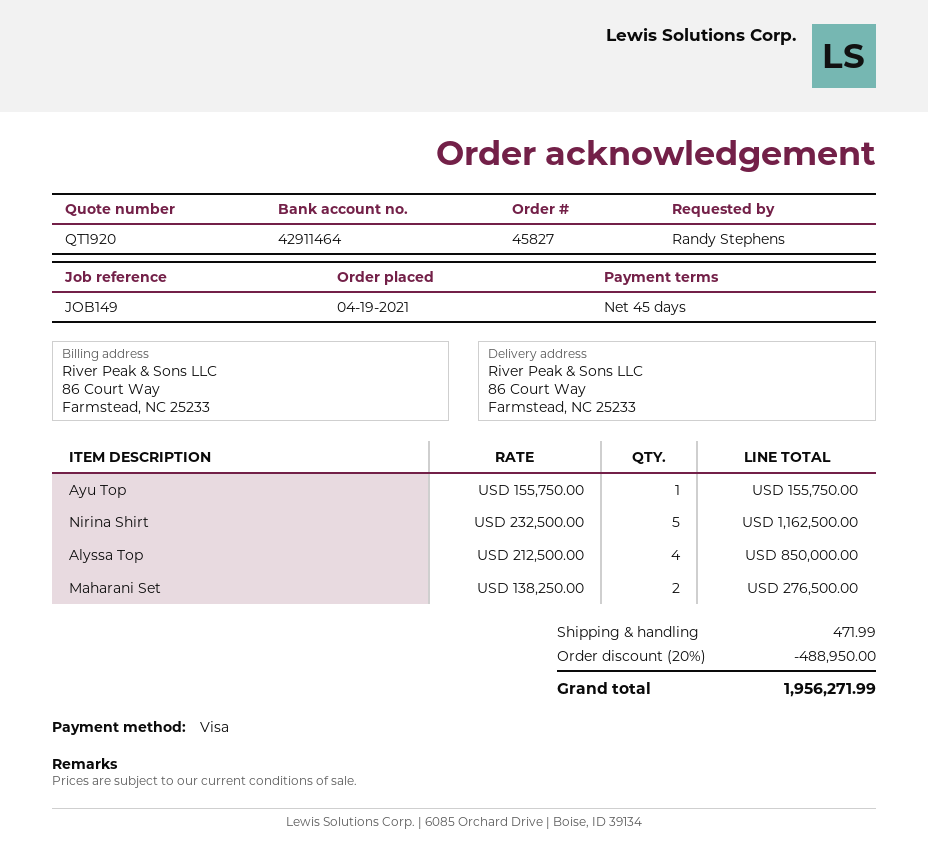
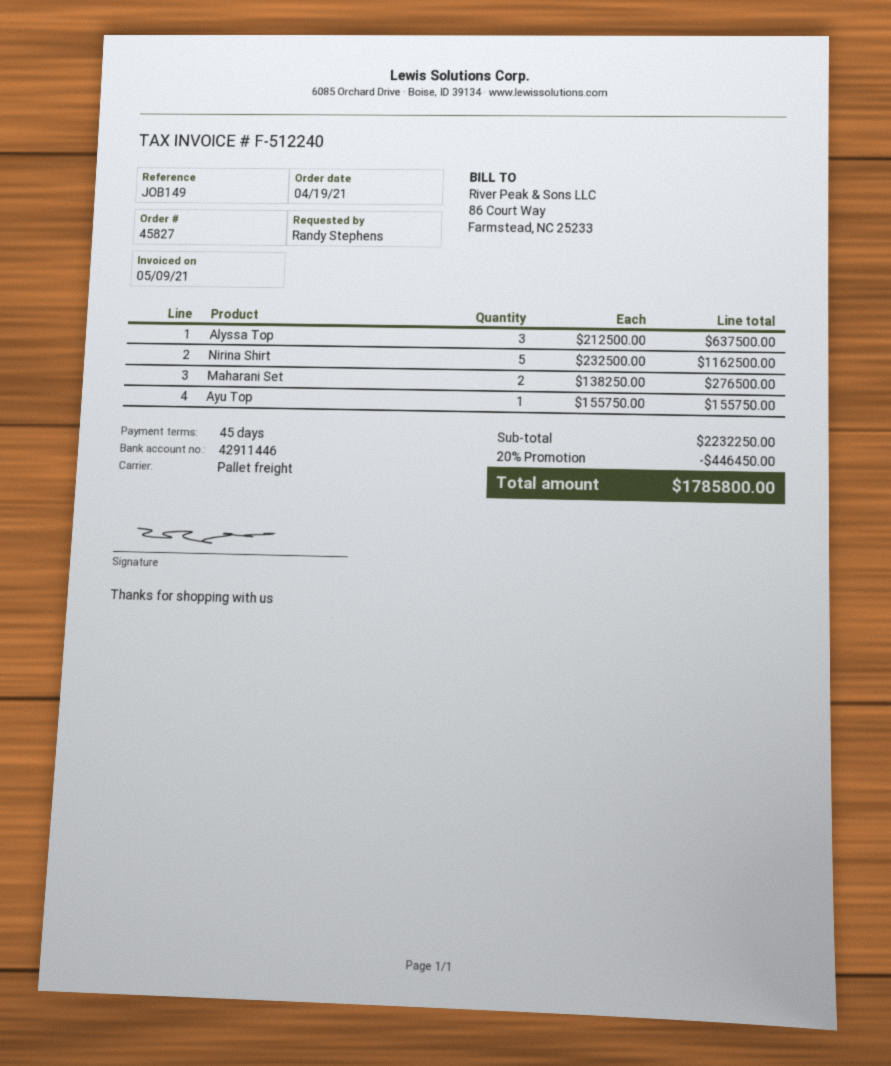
bank account: 42911464 -> 42911446
Alyssa Top: 4 x 212500.00 = 850000.00 -> 3 x 212500.00 = 637500.00
discount: 20% = 488950.00 -> 20% = 446450.00
shipping: 471.99 -> none
total: 1956271.99 -> 1785800.00

